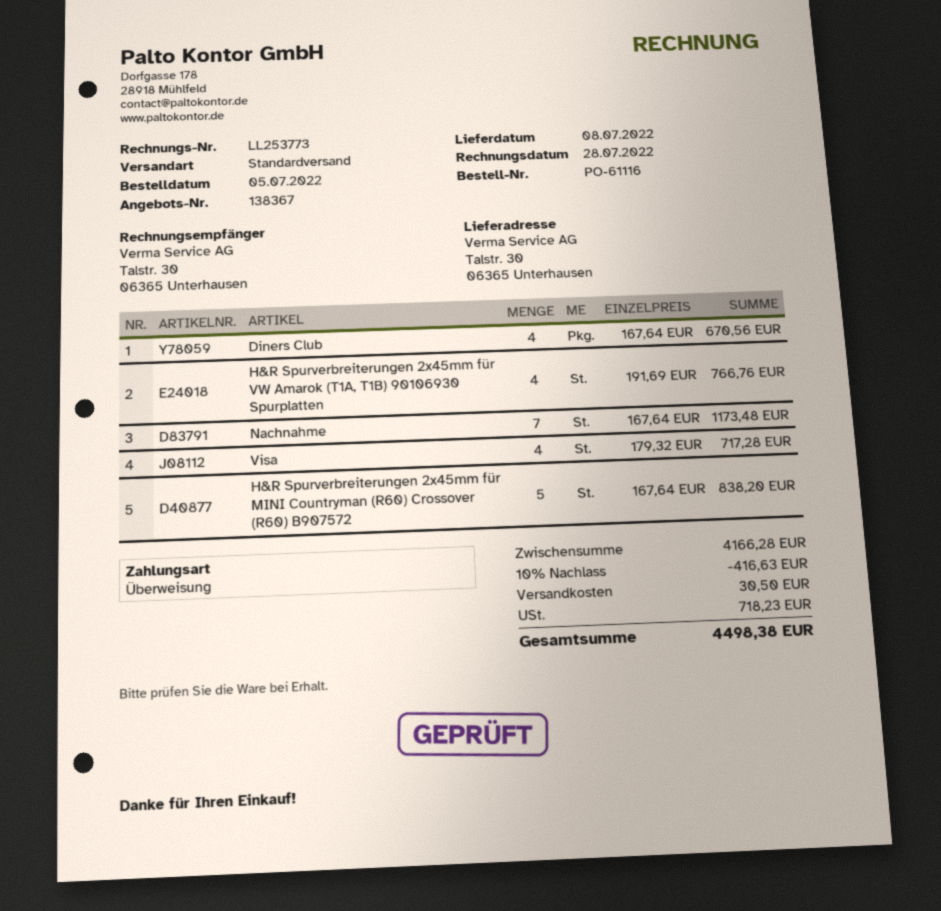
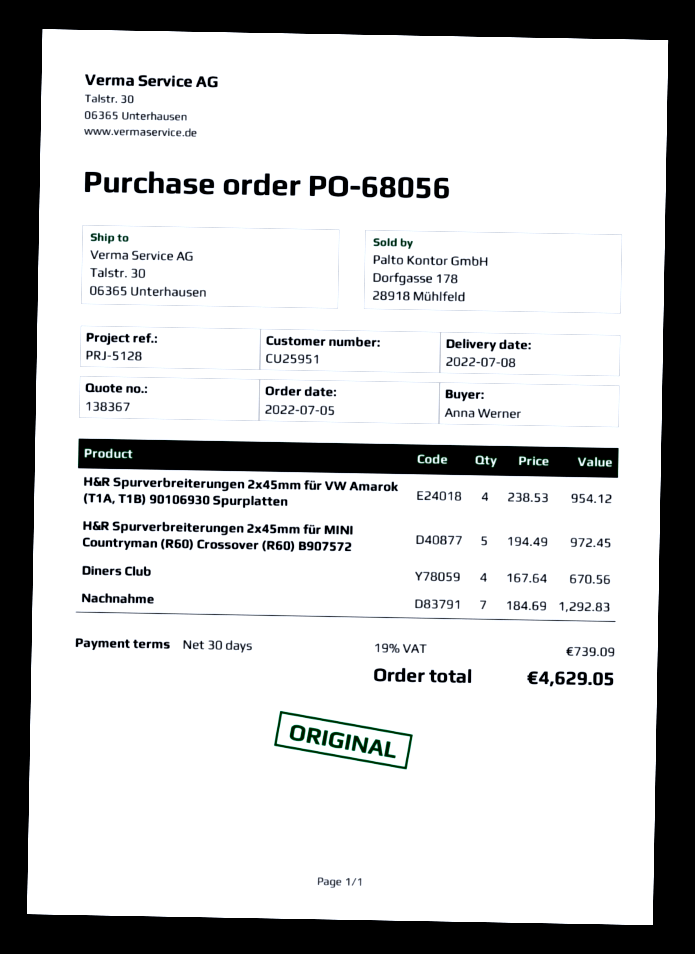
order number: PO-61116 -> PO-68056
H&R Spurverbreiterungen 2x45mm für VW Amarok (T1A, T1B) 90106930 Spurplatten: 4 x 191.69 = 766.76 -> 4 x 238.53 = 954.12
Nachnahme: 7 x 167.64 = 1173.48 -> 7 x 184.69 = 1292.83
Visa: 4 x 179.32 = 717.28 -> none
H&R Spurverbreiterungen 2x45mm für MINI Countryman (R60) Crossover (R60) B907572: 5 x 167.64 = 838.20 -> 5 x 194.49 = 972.45
discount: 10% = 416.63 -> none
shipping: 30.50 -> none
tax: 718.23 -> 739.09
total: 4498.38 -> 4629.05

